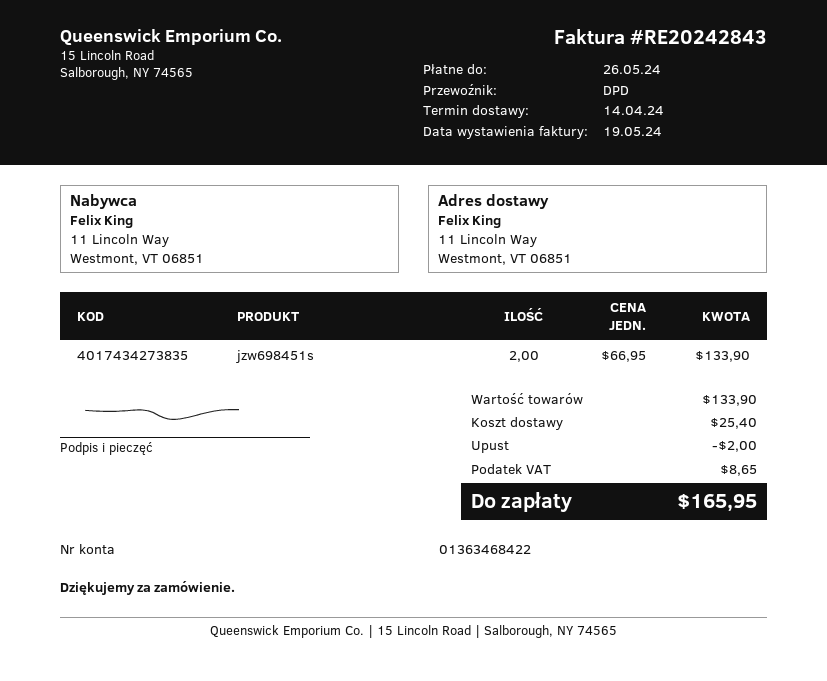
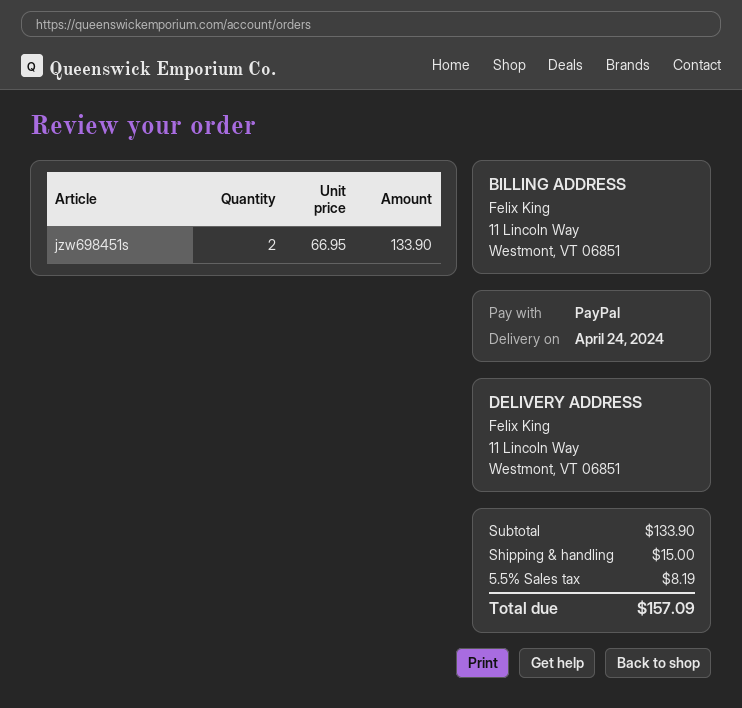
delivery date: 2024-04-14 -> 2024-04-24
discount: 2.00 -> none
shipping: 25.40 -> 15.00
tax: 8.65 -> 8.19
total: 165.95 -> 157.09

